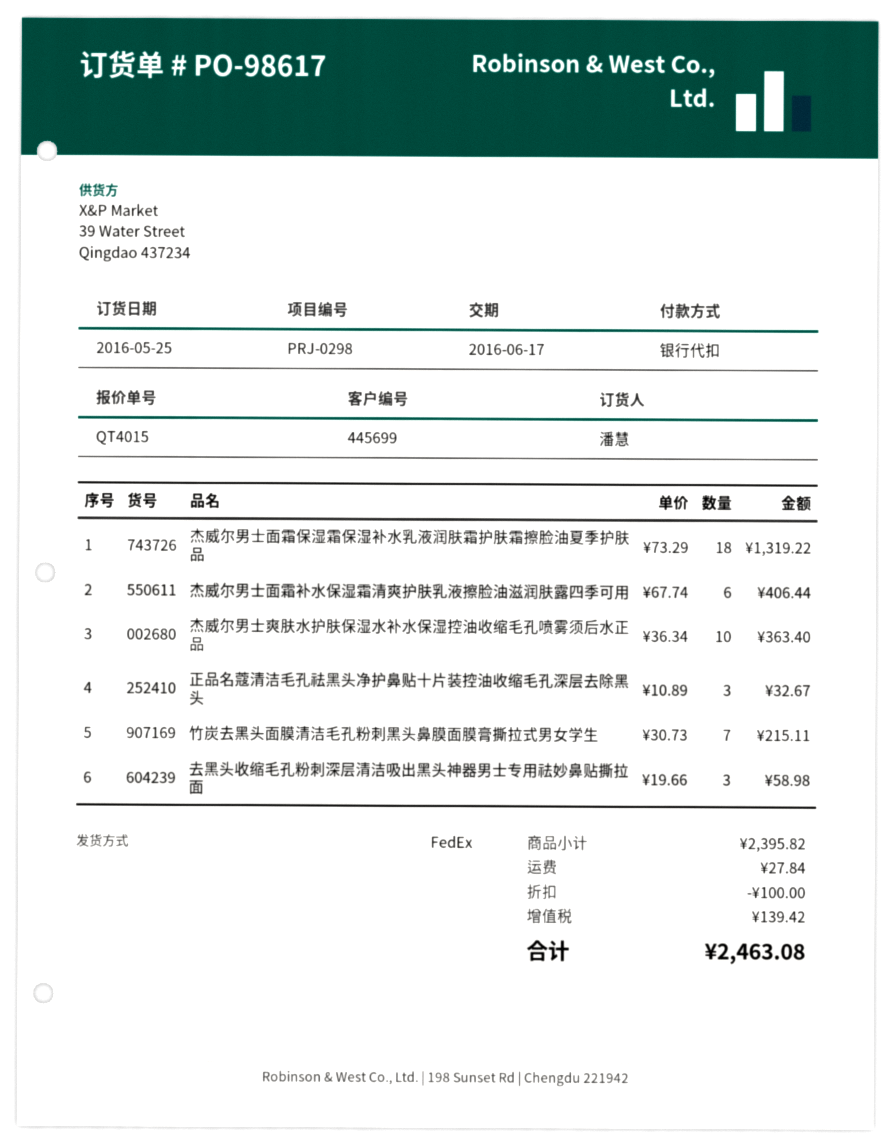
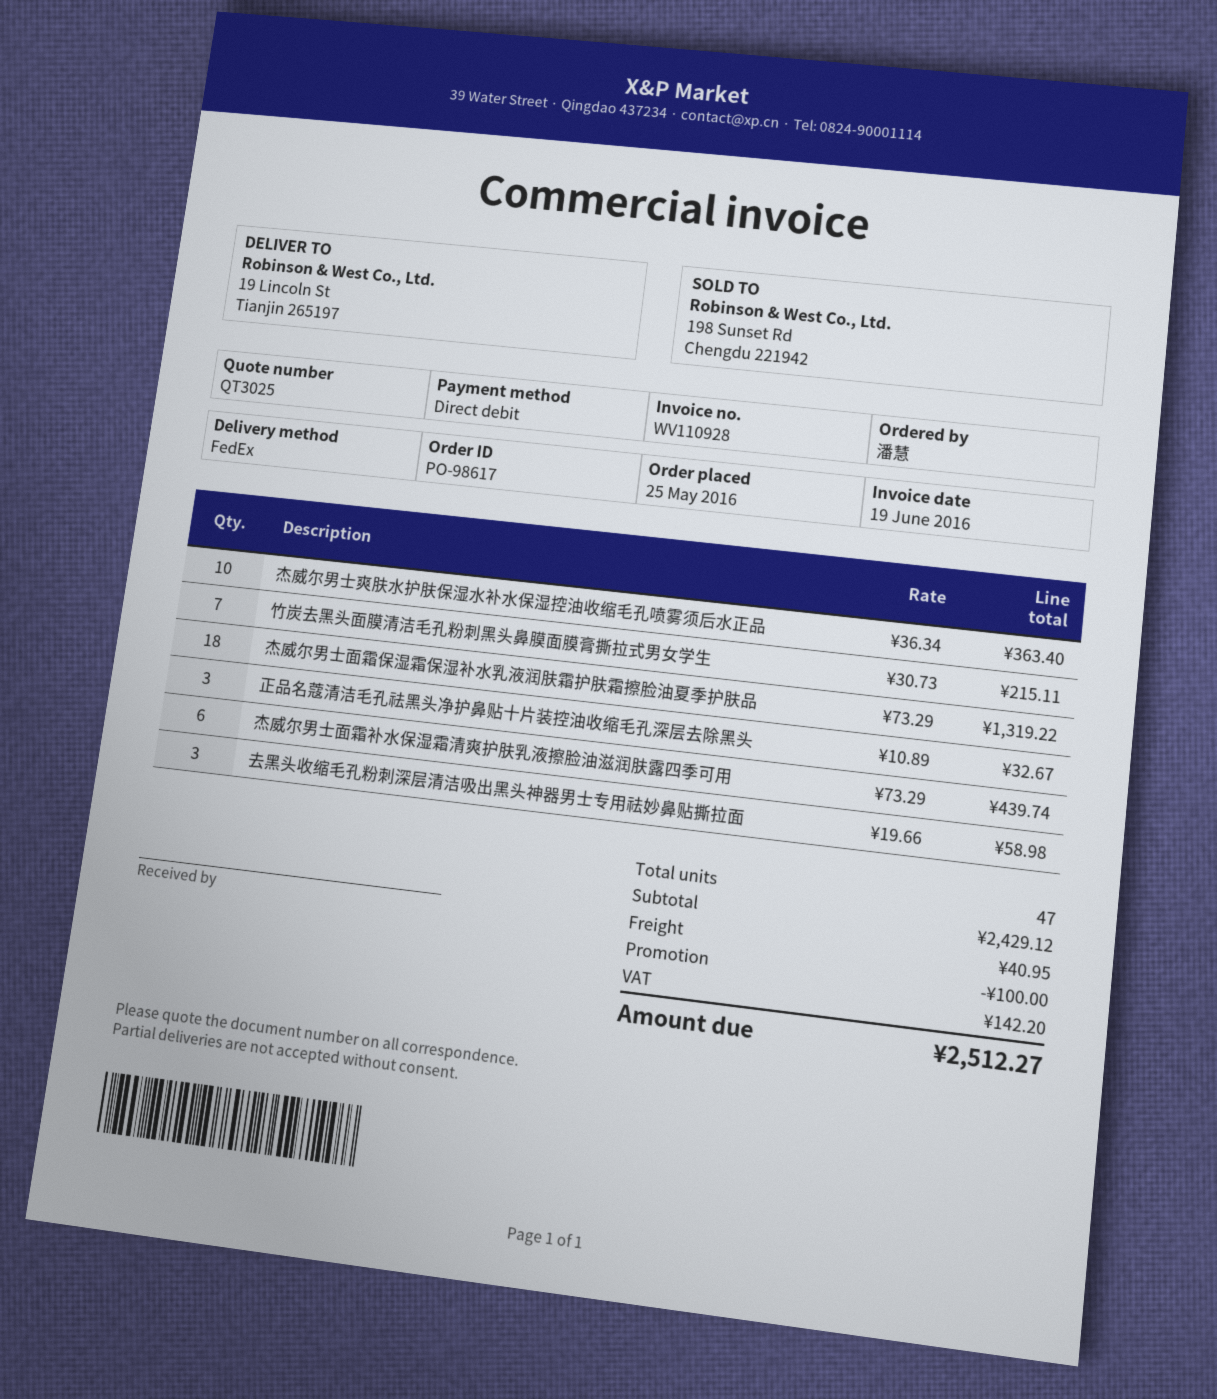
quote number: QT4015 -> QT3025
杰威尔男士面霜补水保湿霜清爽护肤乳液擦脸油滋润肤露四季可用: 6 x 67.74 = 406.44 -> 6 x 73.29 = 439.74
subtotal: 2395.82 -> 2429.12
shipping: 27.84 -> 40.95
tax: 139.42 -> 142.20
total: 2463.08 -> 2512.27

